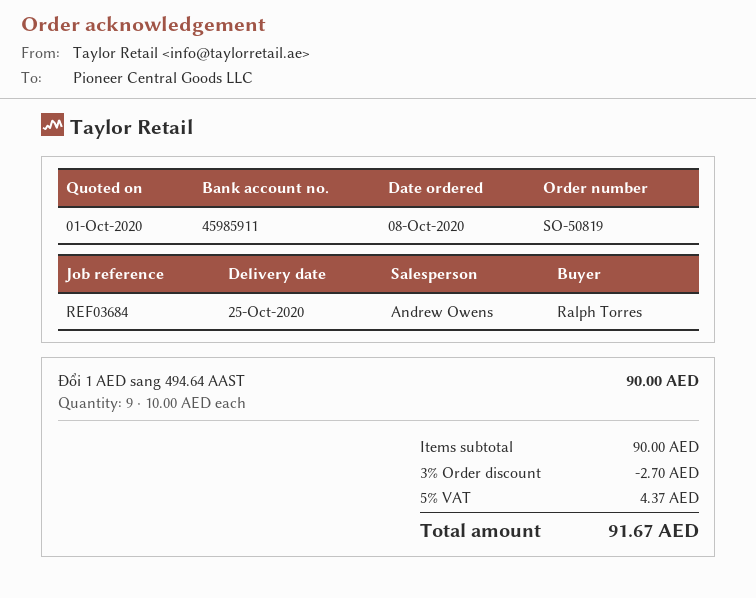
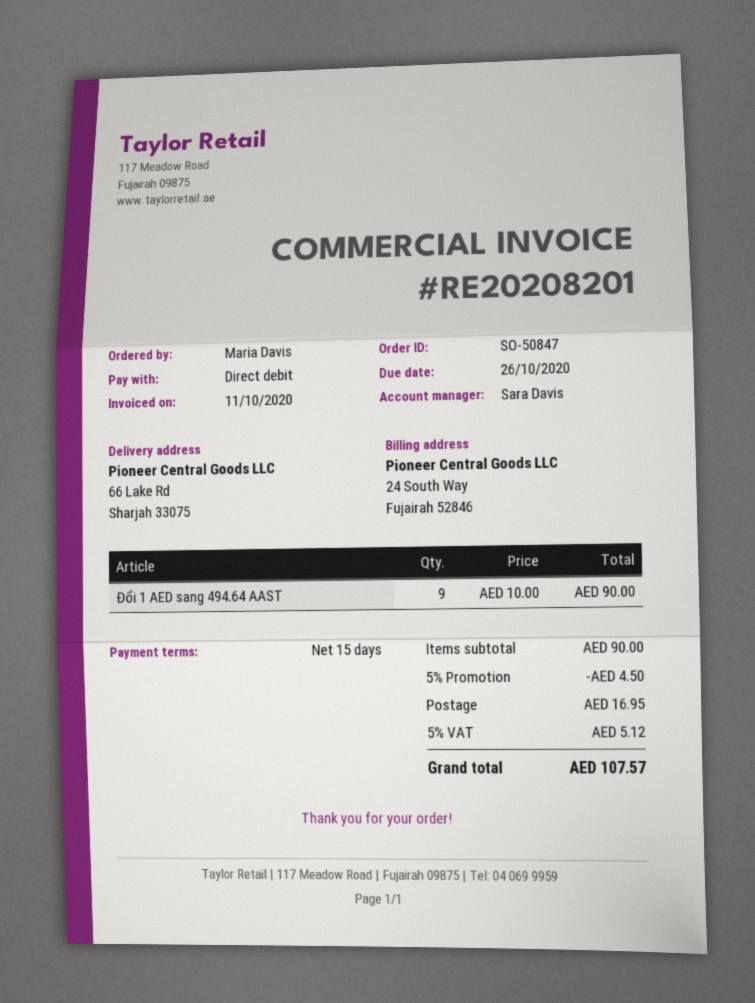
order number: SO-50819 -> SO-50847
ordered by: Ralph Torres -> Maria Davis
sales rep: Andrew Owens -> Sara Davis
discount: 3% = 2.70 -> 5% = 4.50
shipping: none -> 16.95
tax: 5% = 4.37 -> 5% = 5.12
total: 91.67 -> 107.57

